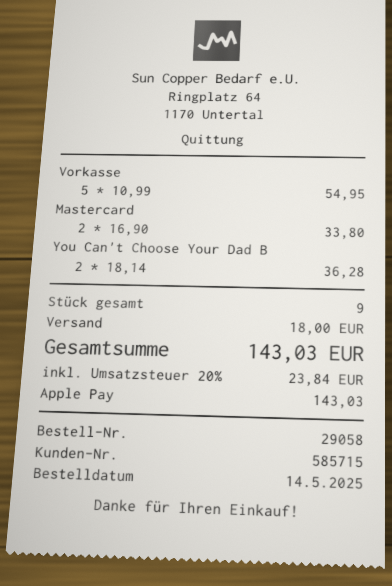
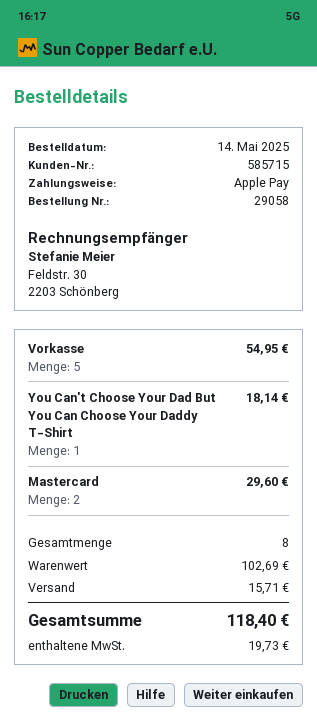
Mastercard: 2 for 33.80 -> 2 for 29.60
You Can't Choose Your Dad B: 2 for 36.28 -> 1 for 18.14
total quantity: 9 -> 8
shipping: 18.00 -> 15.71
tax: 23.84 -> 19.73
total: 143.03 -> 118.40

